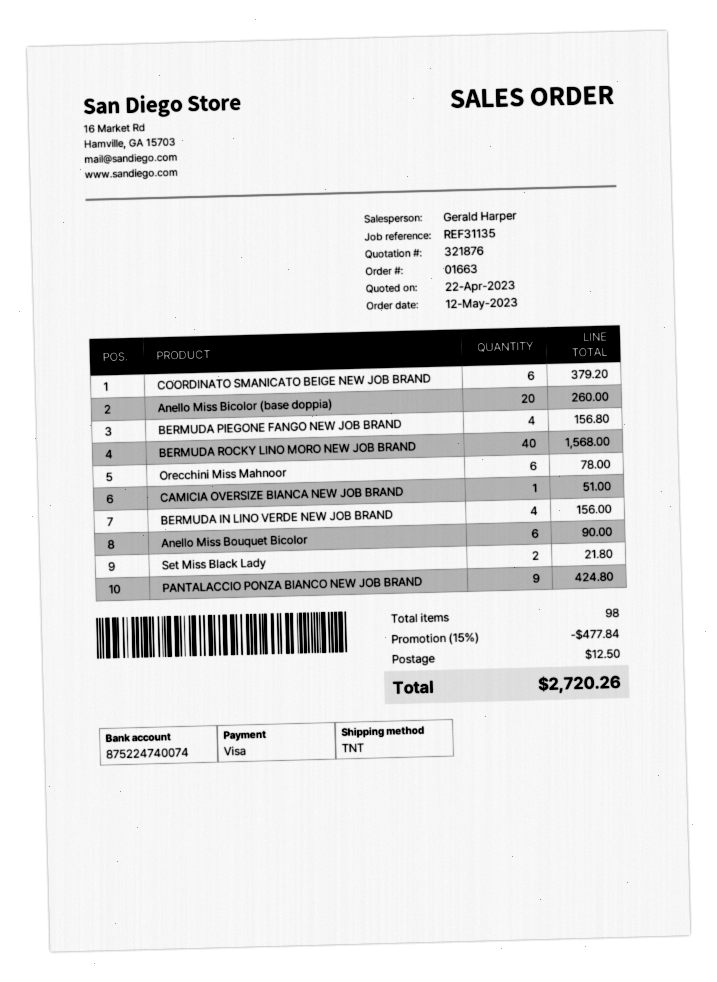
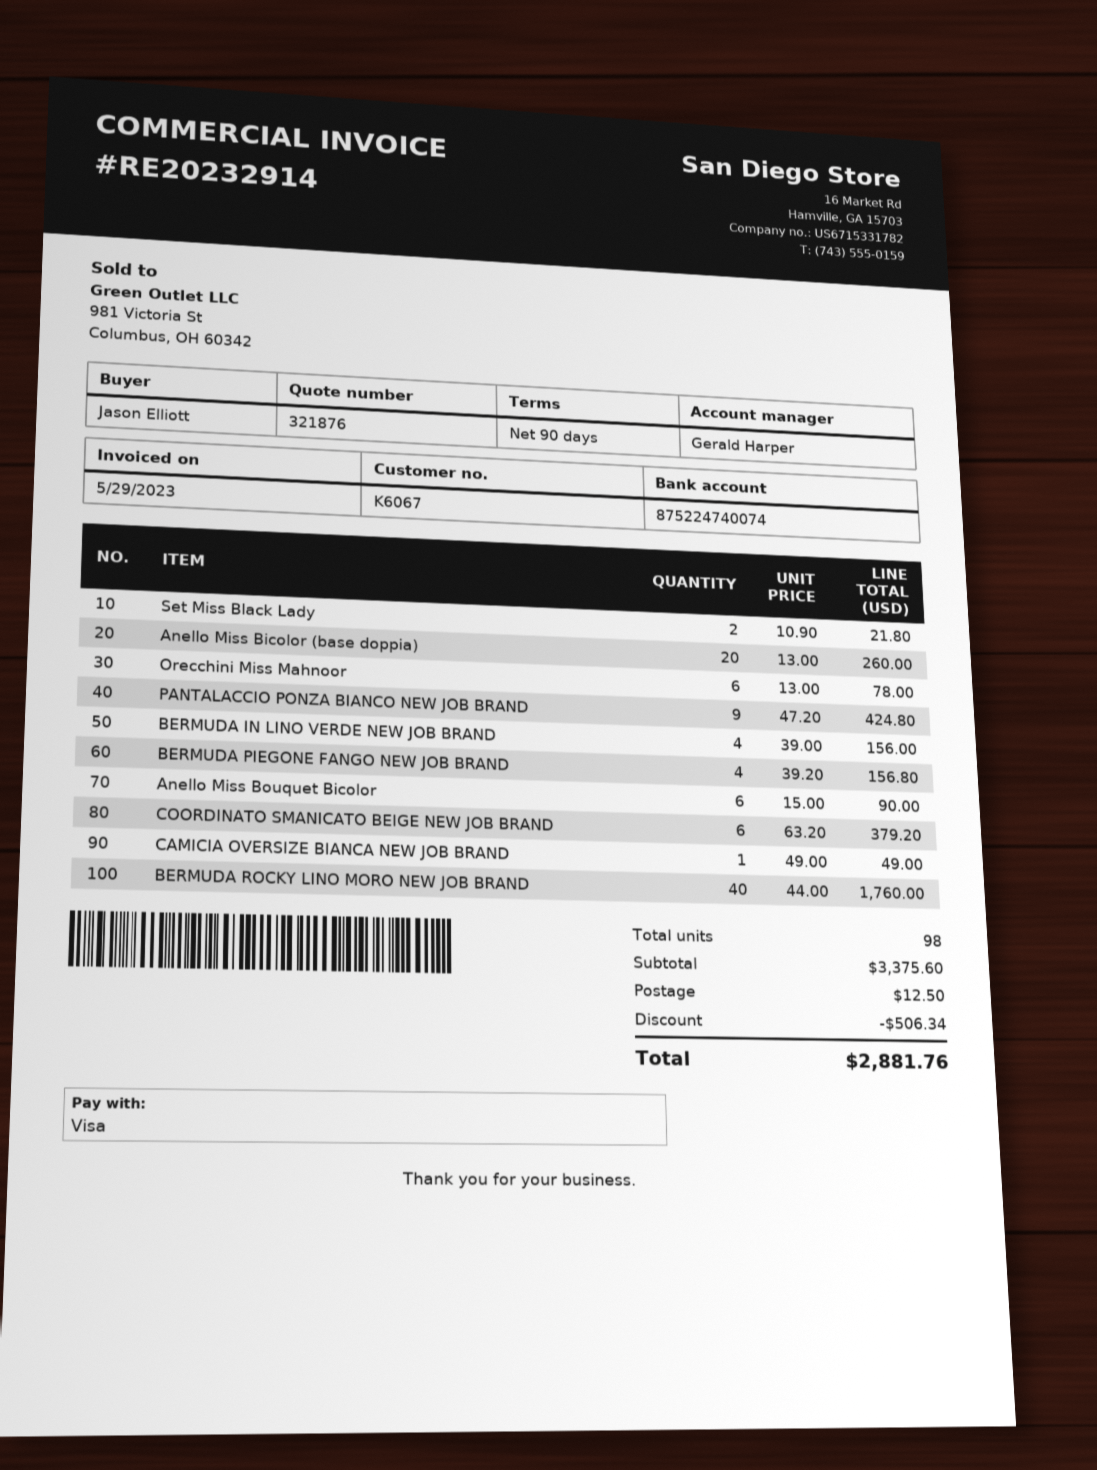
BERMUDA ROCKY LINO MORO NEW JOB BRAND: 40 for 1568.00 -> 40 for 1760.00
CAMICIA OVERSIZE BIANCA NEW JOB BRAND: 1 for 51.00 -> 1 for 49.00
discount: 477.84 -> 506.34
total: 2720.26 -> 2881.76

